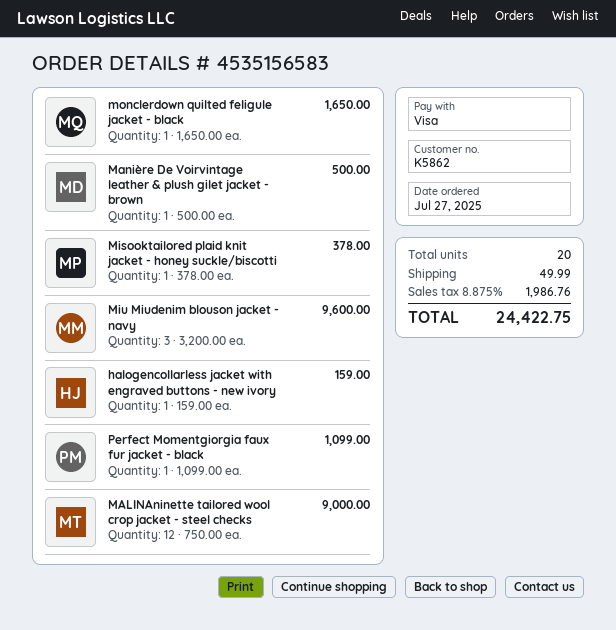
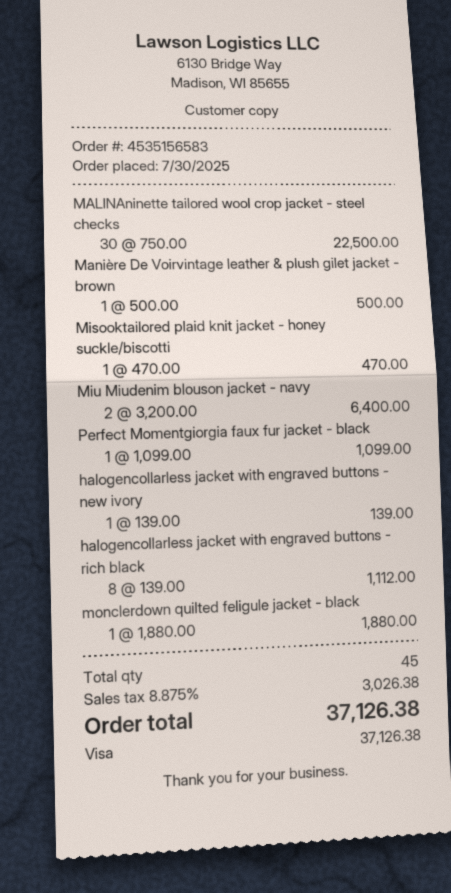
order date: 2025-07-27 -> 2025-07-30
monclerdown quilted feligule jacket - black: 1 x 1650.00 = 1650.00 -> 1 x 1880.00 = 1880.00
Misooktailored plaid knit jacket - honey suckle/biscotti: 1 x 378.00 = 378.00 -> 1 x 470.00 = 470.00
Miu Miudenim blouson jacket - navy: 3 x 3200.00 = 9600.00 -> 2 x 3200.00 = 6400.00
halogencollarless jacket with engraved buttons - new ivory: 1 x 159.00 = 159.00 -> 1 x 139.00 = 139.00
MALINAninette tailored wool crop jacket - steel checks: 12 x 750.00 = 9000.00 -> 30 x 750.00 = 22500.00
halogencollarless jacket with engraved buttons - rich black: none -> 8 x 139.00 = 1112.00
total quantity: 20 -> 45
shipping: 49.99 -> none
tax: 8.875% = 1986.76 -> 8.875% = 3026.38
total: 24422.75 -> 37126.38

